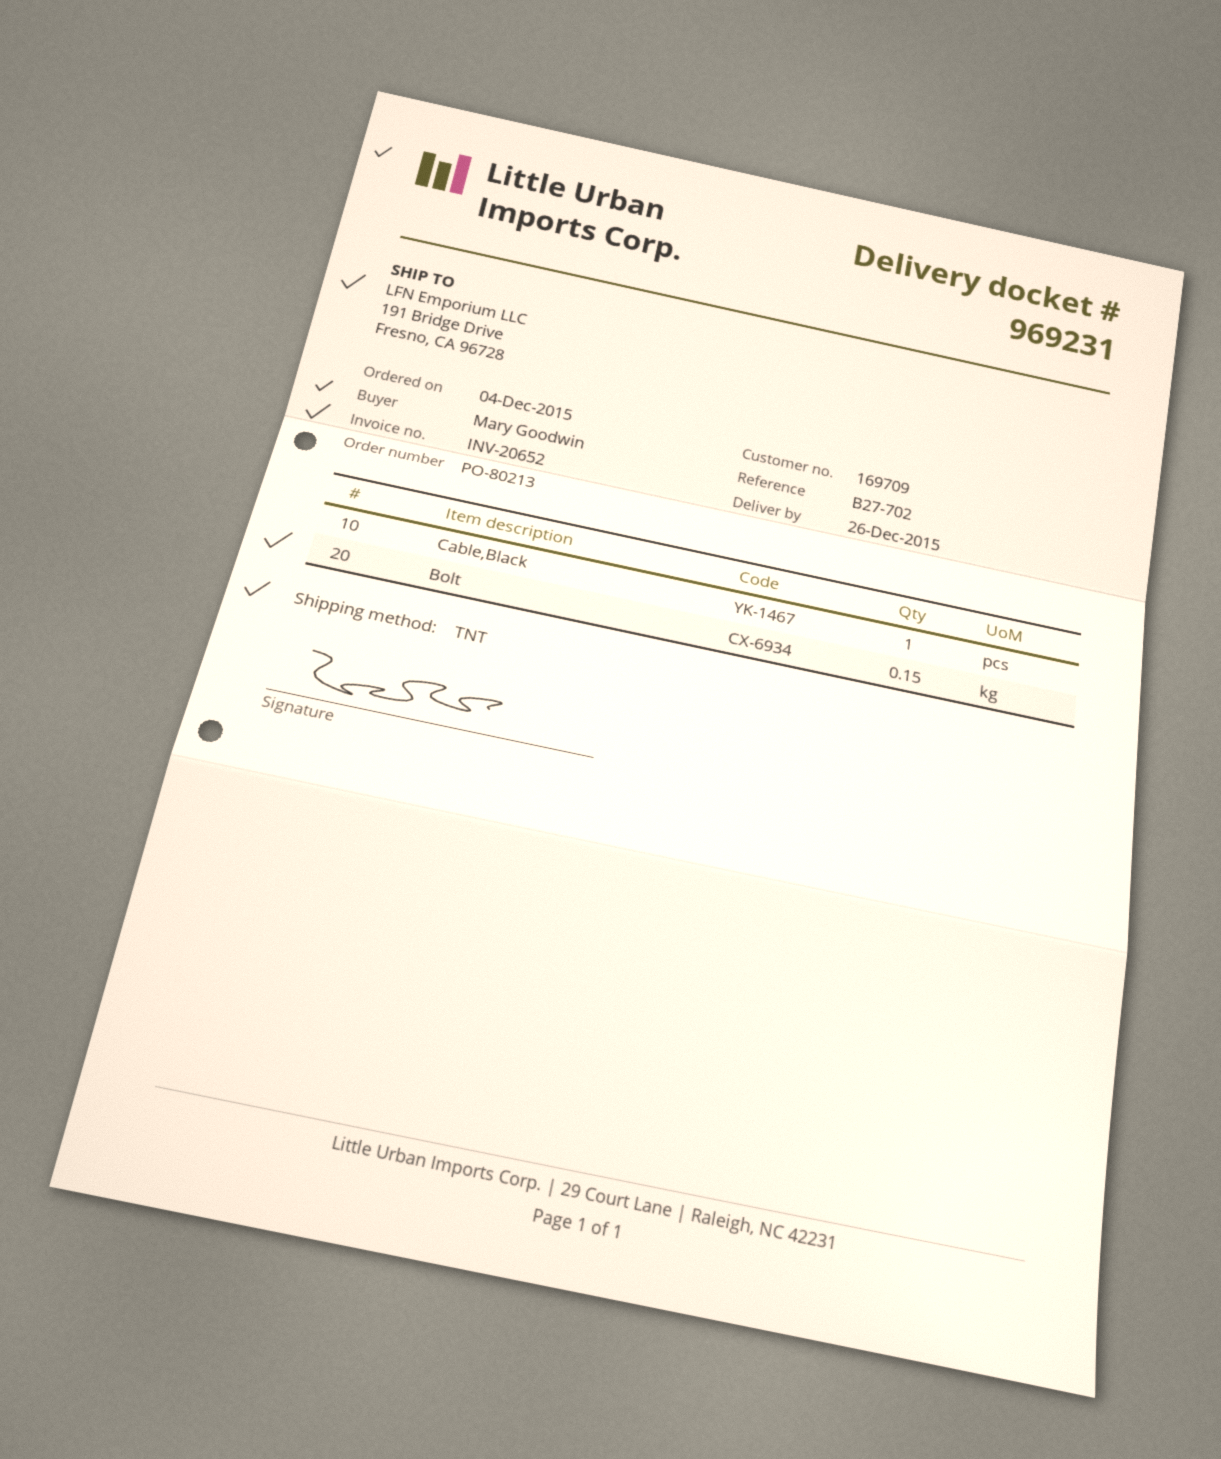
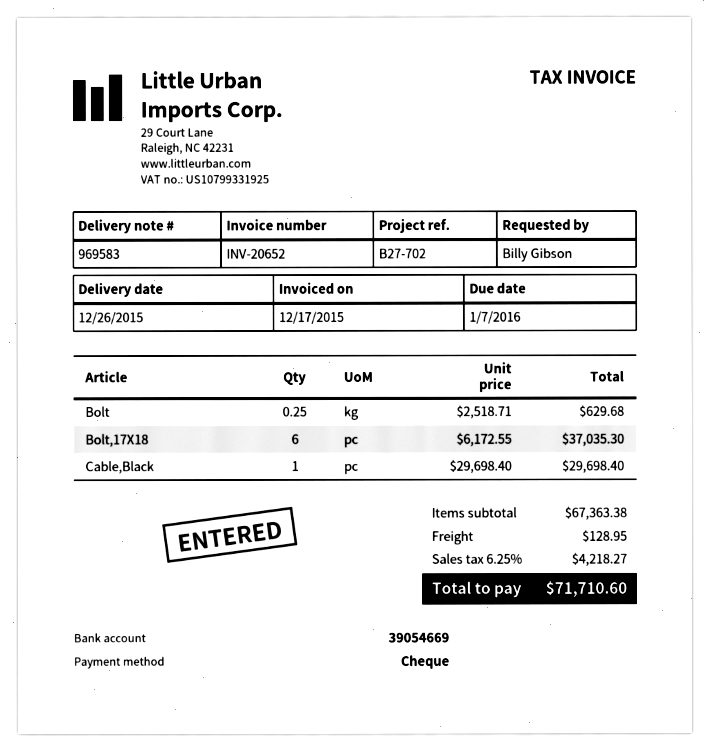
delivery note number: 969231 -> 969583
ordered by: Mary Goodwin -> Billy Gibson
Bolt: 0.15 -> 0.25
Bolt,17X18: none -> 6

